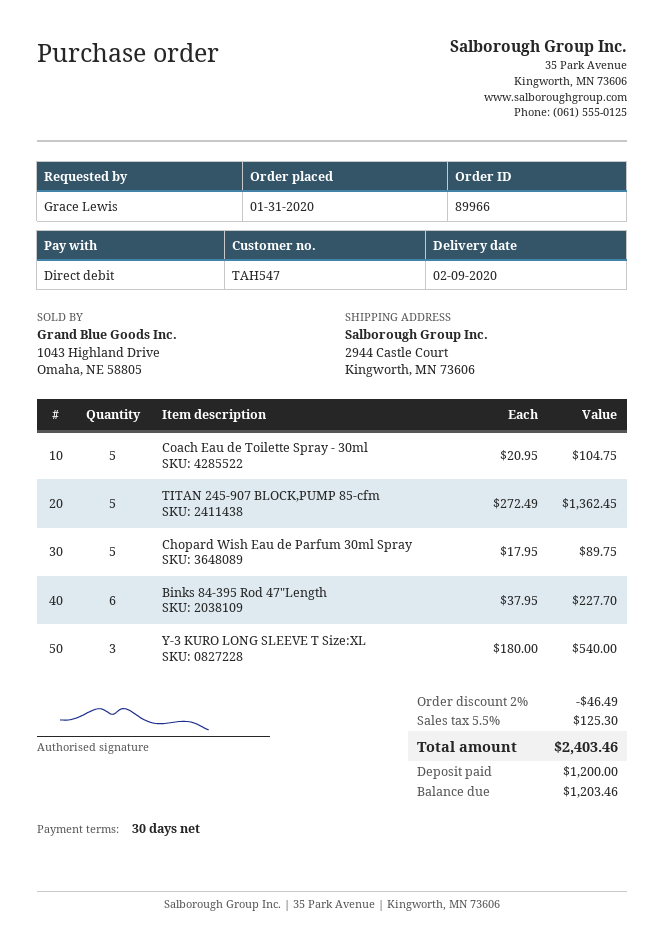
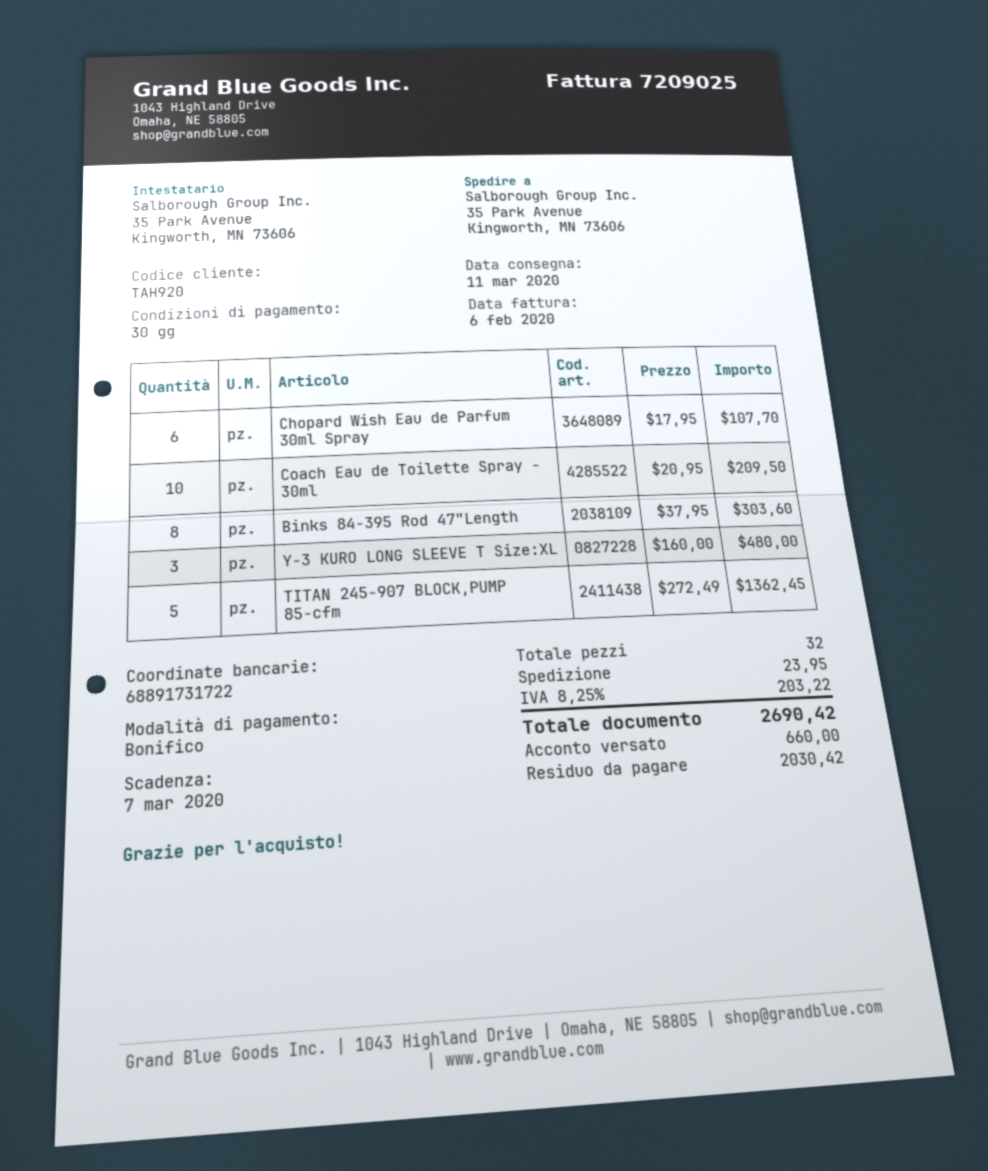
delivery date: 2020-02-09 -> 2020-03-11
customer number: TAH547 -> TAH920
payment method: direct debit -> bank transfer
ship to: 2944 Castle Court, Kingworth, MN 73606 -> 35 Park Avenue, Kingworth, MN 73606
Coach Eau de Toilette Spray - 30ml: 5 x 20.95 = 104.75 -> 10 x 20.95 = 209.50
Chopard Wish Eau de Parfum 30ml Spray: 5 x 17.95 = 89.75 -> 6 x 17.95 = 107.70
Binks 84-395 Rod 47"Length: 6 x 37.95 = 227.70 -> 8 x 37.95 = 303.60
Y-3 KURO LONG SLEEVE T Size:XL: 3 x 180.00 = 540.00 -> 3 x 160.00 = 480.00
discount: 2% = 46.49 -> none
shipping: none -> 23.95
tax: 5.5% = 125.30 -> 8.25% = 203.22
total: 2403.46 -> 2690.42
deposit: 1200.00 -> 660.00
balance: 1203.46 -> 2030.42

